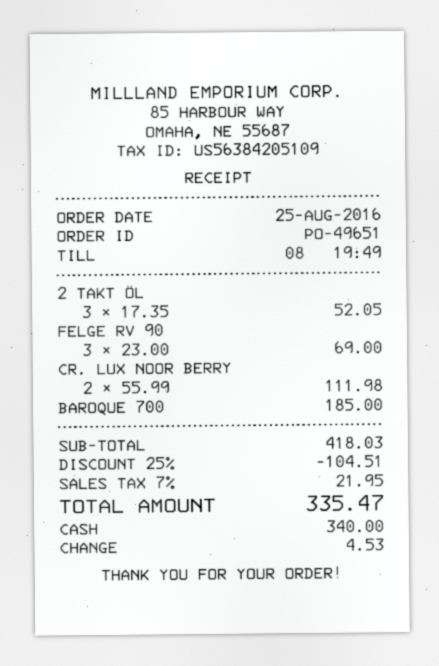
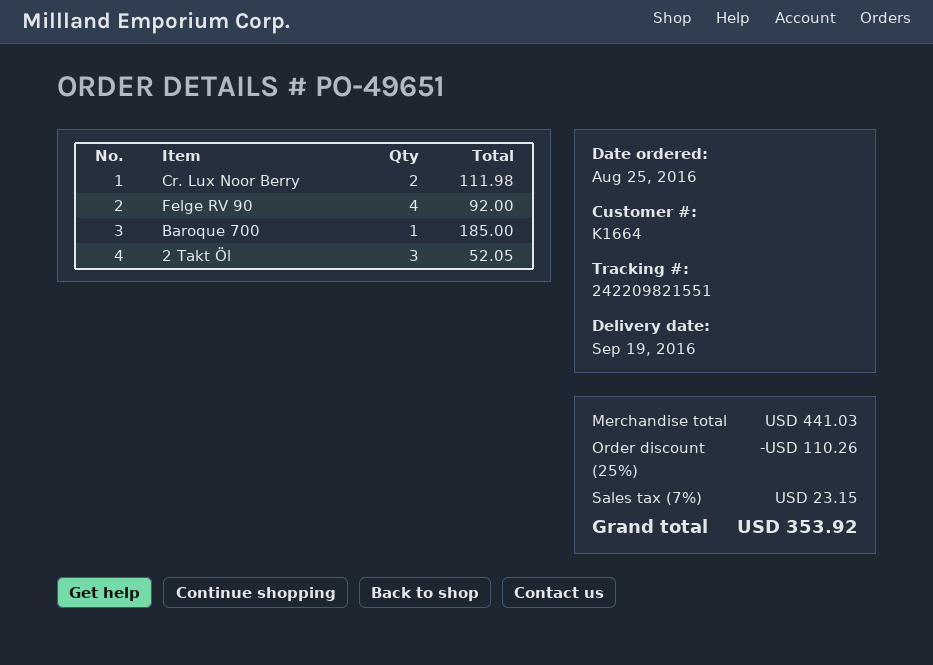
FELGE RV 90: 3 for 69.00 -> 4 for 92.00
subtotal: 418.03 -> 441.03
discount: 25% = 104.51 -> 25% = 110.26
tax: 7% = 21.95 -> 7% = 23.15
total: 335.47 -> 353.92

